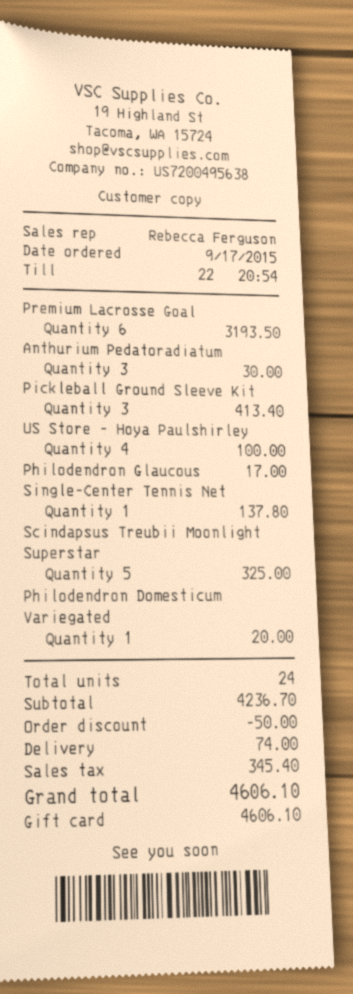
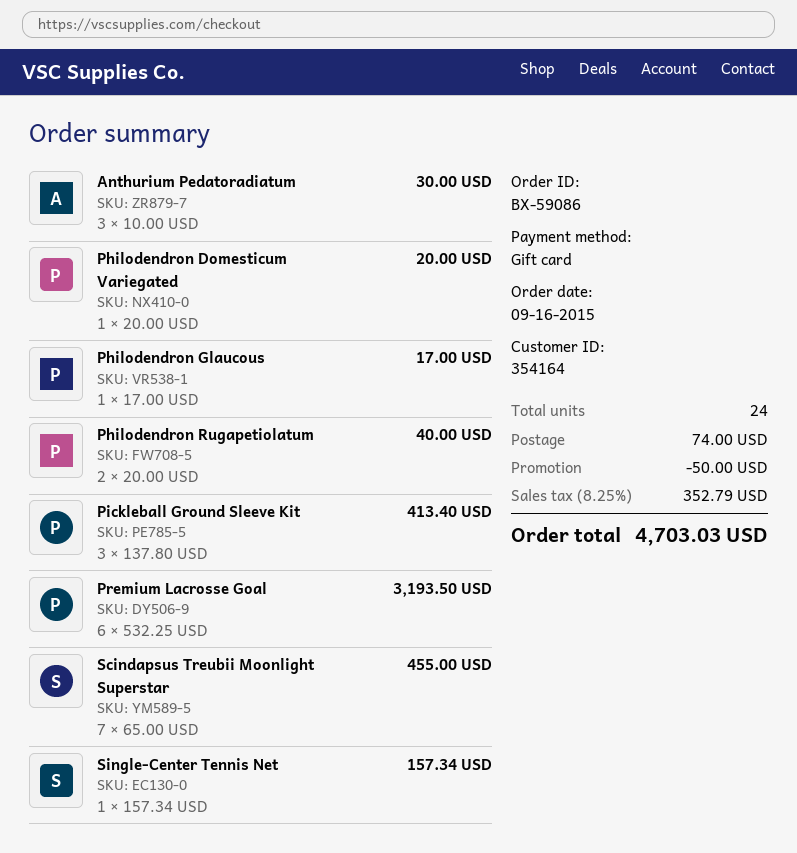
order date: 2015-09-17 -> 2015-09-16
US Store - Hoya Paulshirley: 4 for 100.00 -> none
Single-Center Tennis Net: 1 for 137.80 -> 1 for 157.34
Scindapsus Treubii Moonlight Superstar: 5 for 325.00 -> 7 for 455.00
Philodendron Rugapetiolatum: none -> 2 for 40.00
tax: 345.40 -> 352.79
total: 4606.10 -> 4703.03

